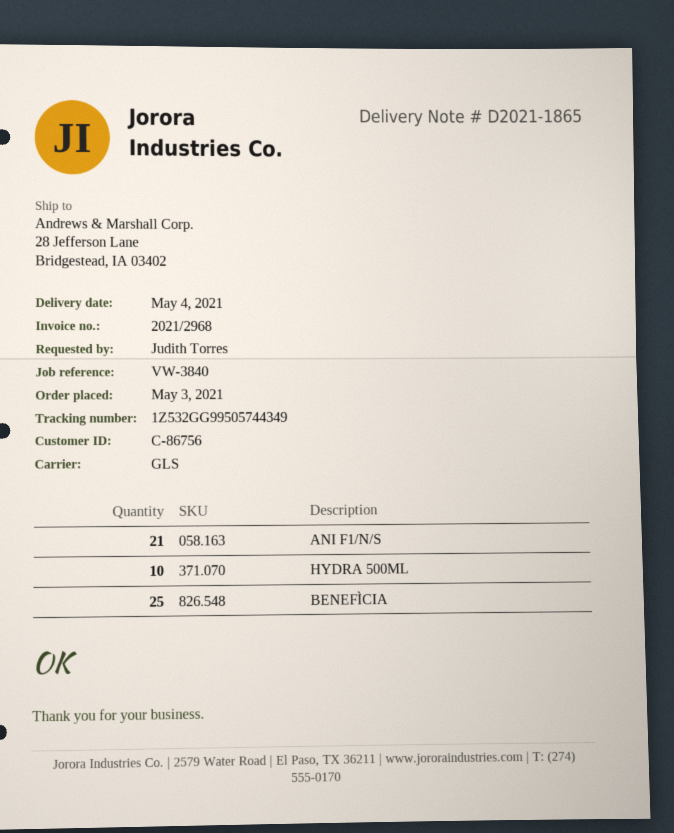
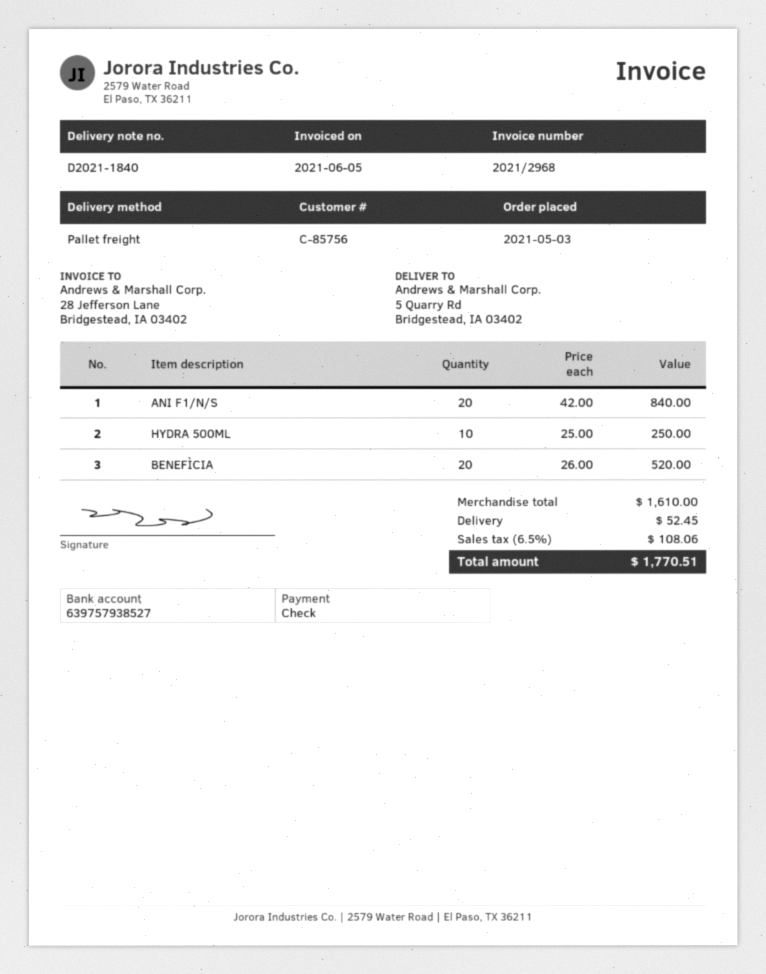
delivery note number: D2021-1865 -> D2021-1840
customer number: C-86756 -> C-85756
shipping method: GLS -> pallet freight
ship to: 28 Jefferson Lane, Bridgestead, IA 03402 -> 5 Quarry Rd, Bridgestead, IA 03402
ANI F1/N/S: 21 -> 20
BENEFÌCIA: 25 -> 20

